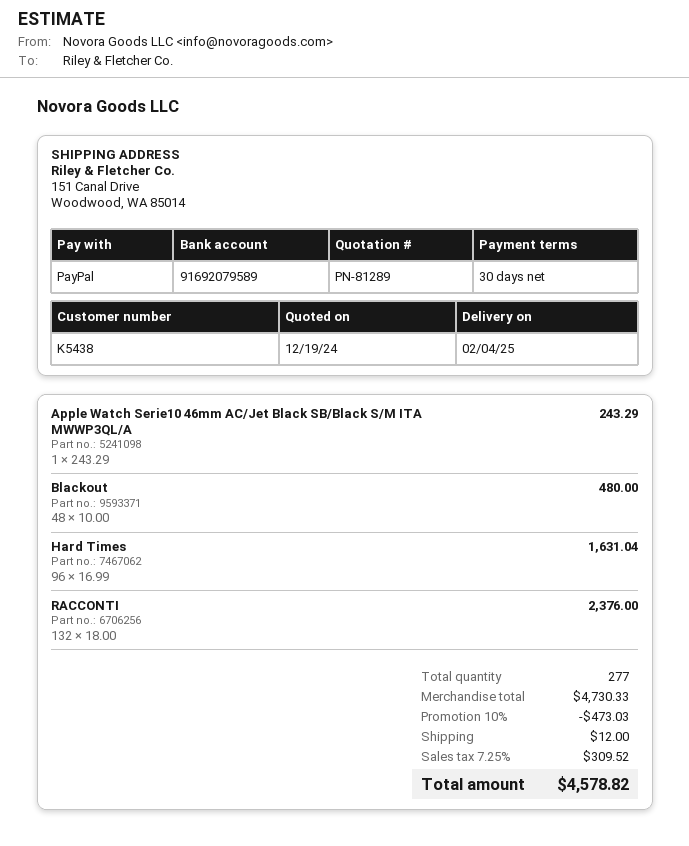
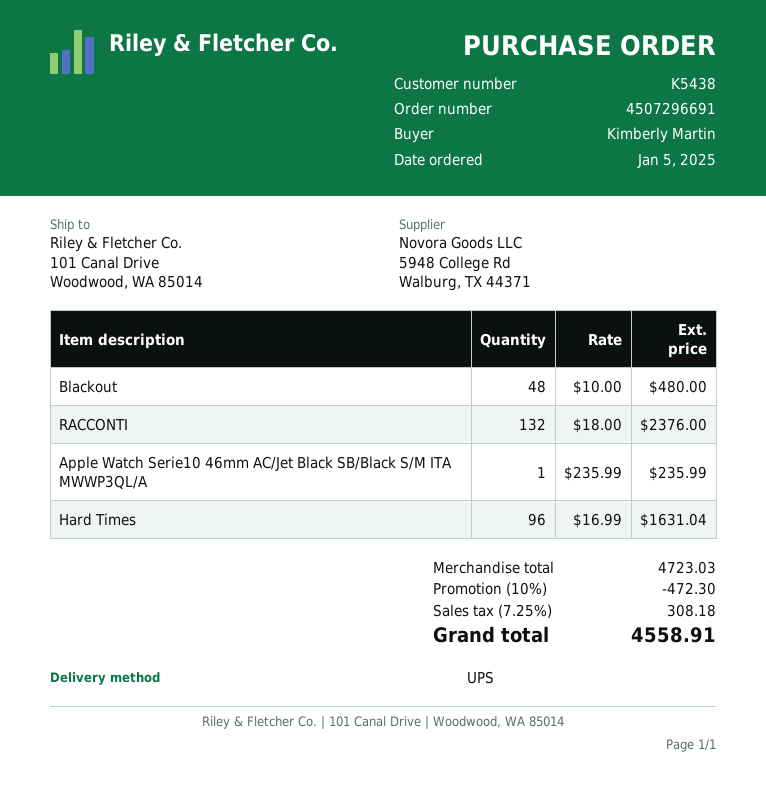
ship to: 151 Canal Drive, Woodwood, WA 85014 -> 101 Canal Drive, Woodwood, WA 85014
Apple Watch Serie10 46mm AC/Jet Black SB/Black S/M ITA MWWP3QL/A: 1 x 243.29 = 243.29 -> 1 x 235.99 = 235.99
subtotal: 4730.33 -> 4723.03
discount: 10% = 473.03 -> 10% = 472.30
shipping: 12.00 -> none
tax: 7.25% = 309.52 -> 7.25% = 308.18
total: 4578.82 -> 4558.91

